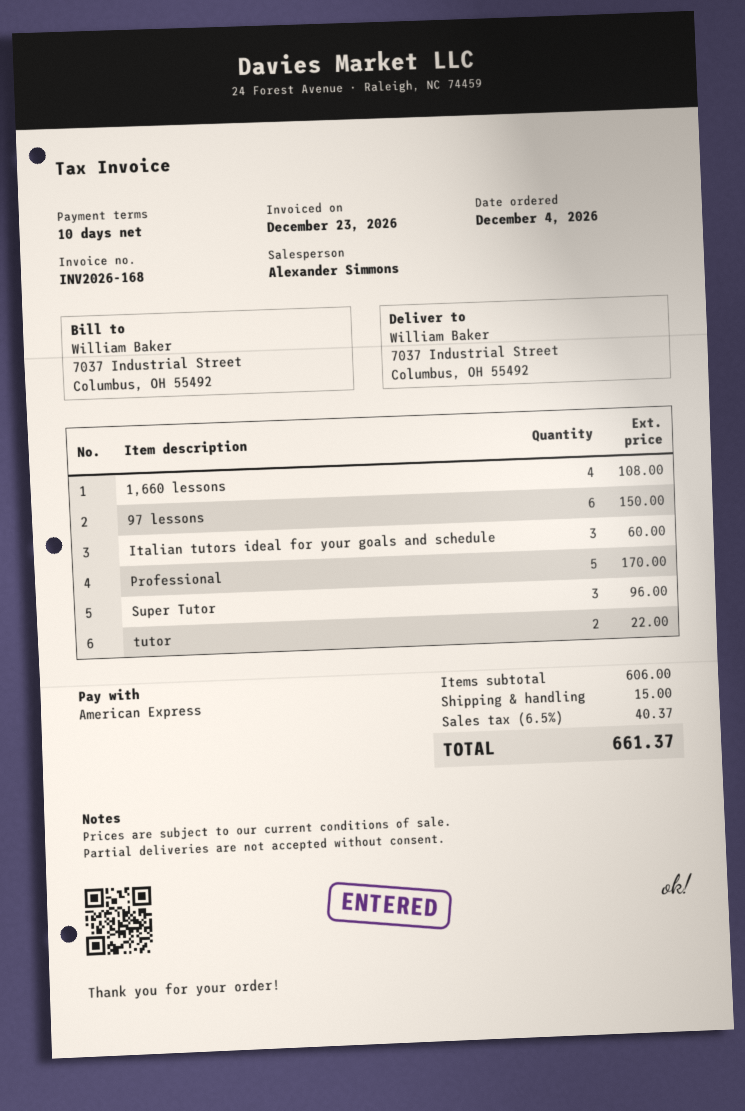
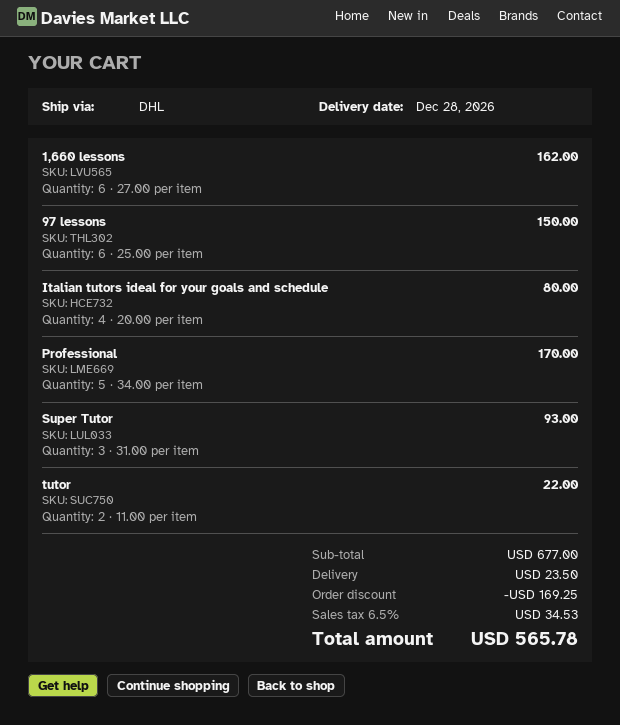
1,660 lessons: 4 for 108.00 -> 6 for 162.00
Italian tutors ideal for your goals and schedule: 3 for 60.00 -> 4 for 80.00
Super Tutor: 3 for 96.00 -> 3 for 93.00
subtotal: 606.00 -> 677.00
discount: none -> 169.25
shipping: 15.00 -> 23.50
tax: 6.5% = 40.37 -> 6.5% = 34.53
total: 661.37 -> 565.78

